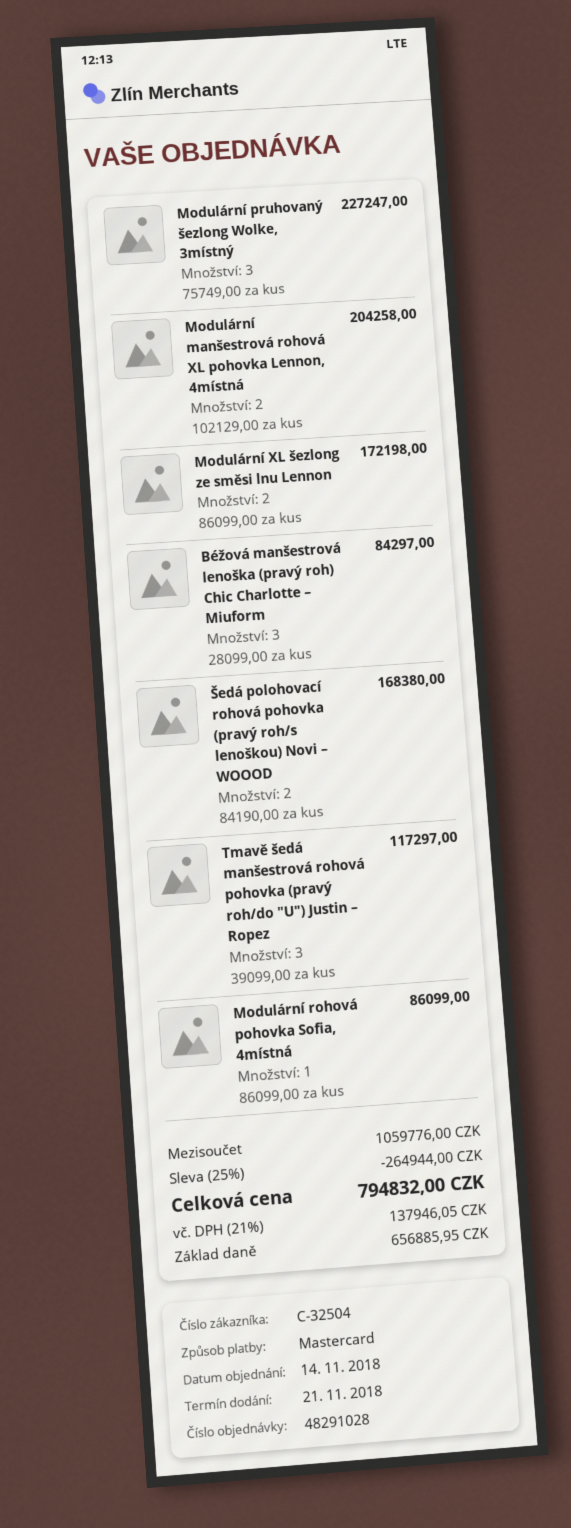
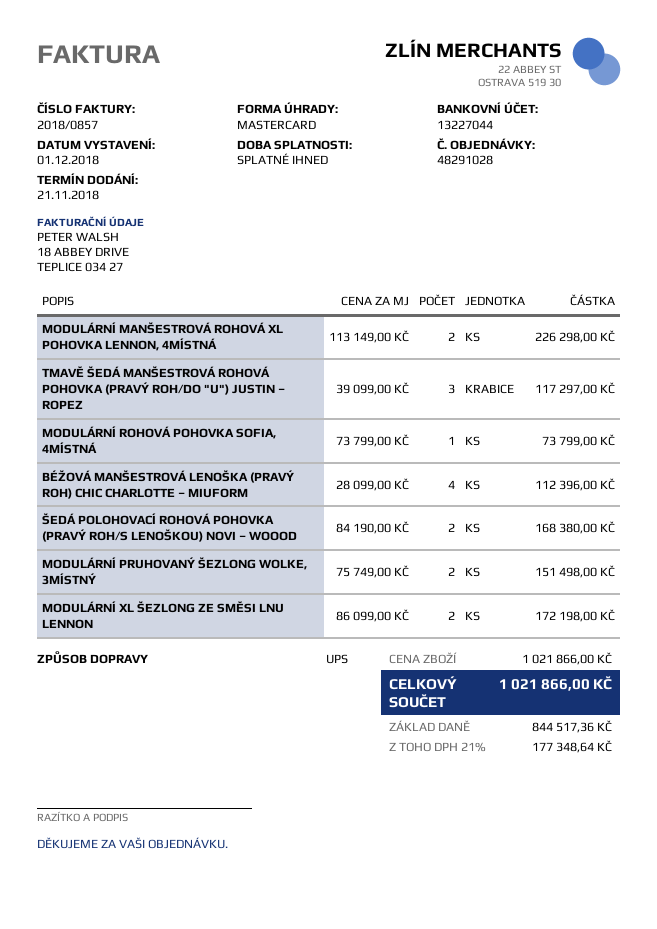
Modulární pruhovaný šezlong Wolke, 3místný: 3 x 75749.00 = 227247.00 -> 2 x 75749.00 = 151498.00
Modulární manšestrová rohová XL pohovka Lennon, 4místná: 2 x 102129.00 = 204258.00 -> 2 x 113149.00 = 226298.00
Béžová manšestrová lenoška (pravý roh) Chic Charlotte – Miuform: 3 x 28099.00 = 84297.00 -> 4 x 28099.00 = 112396.00
Modulární rohová pohovka Sofia, 4místná: 1 x 86099.00 = 86099.00 -> 1 x 73799.00 = 73799.00
subtotal: 1059776.00 -> 1021866.00
discount: 25% = 264944.00 -> none
net: 656885.95 -> 844517.36
tax: 21% = 137946.05 -> 21% = 177348.64
total: 794832.00 -> 1021866.00

